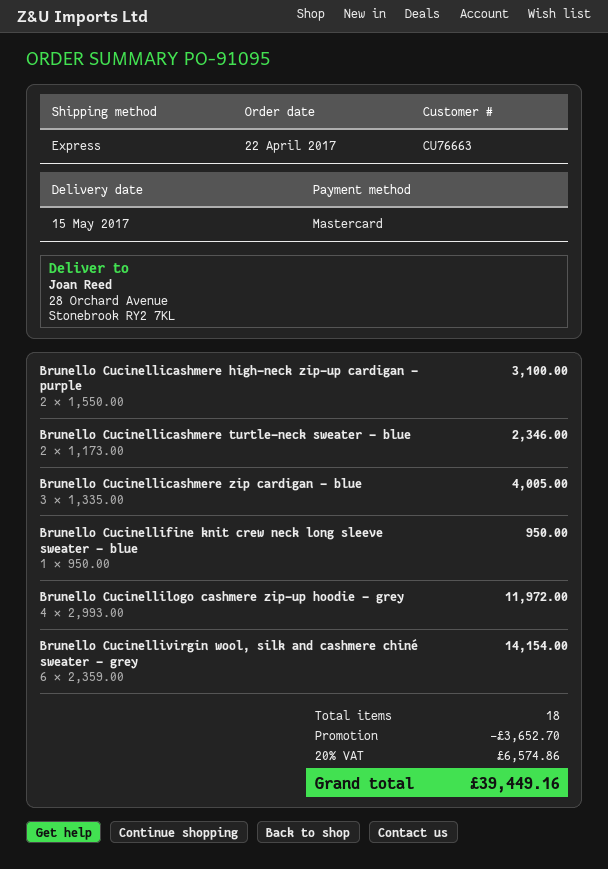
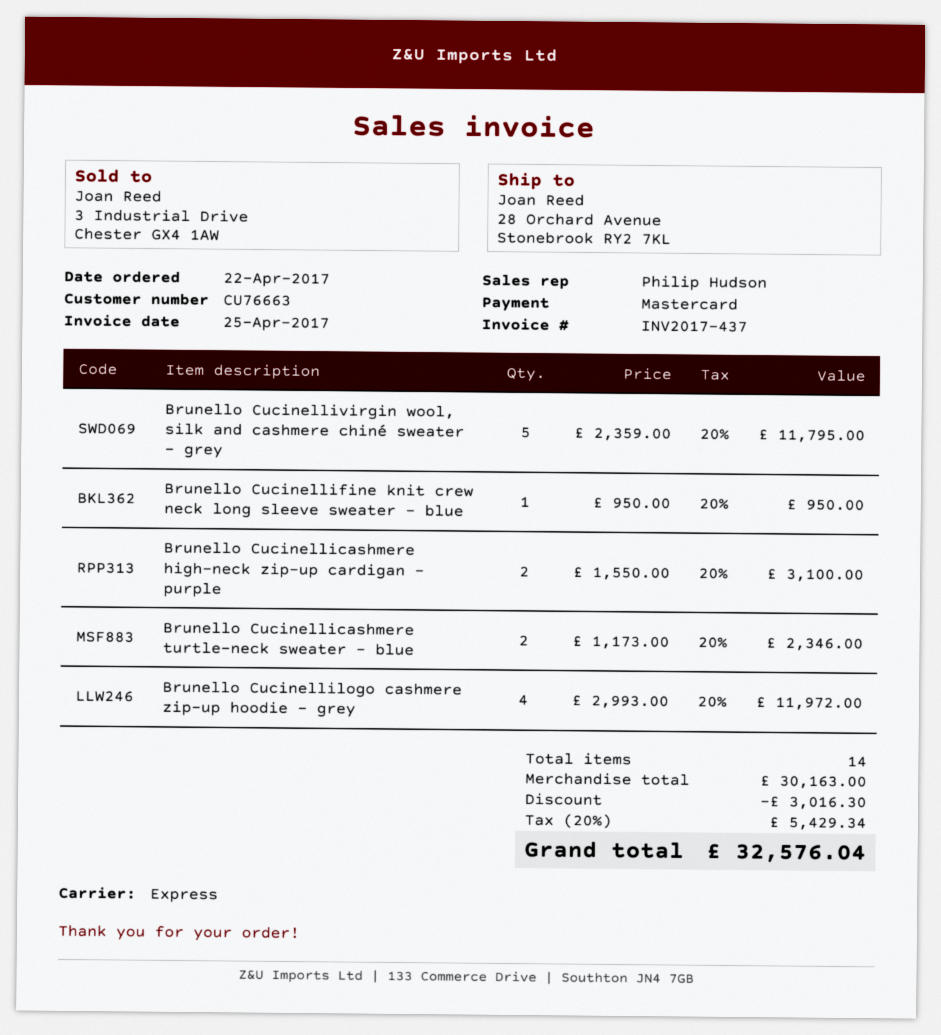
Brunello Cucinellicashmere zip cardigan - blue: 3 x 1335.00 = 4005.00 -> none
Brunello Cucinellivirgin wool, silk and cashmere chiné sweater - grey: 6 x 2359.00 = 14154.00 -> 5 x 2359.00 = 11795.00
total quantity: 18 -> 14
discount: 3652.70 -> 3016.30
tax: 20% = 6574.86 -> 20% = 5429.34
total: 39449.16 -> 32576.04

